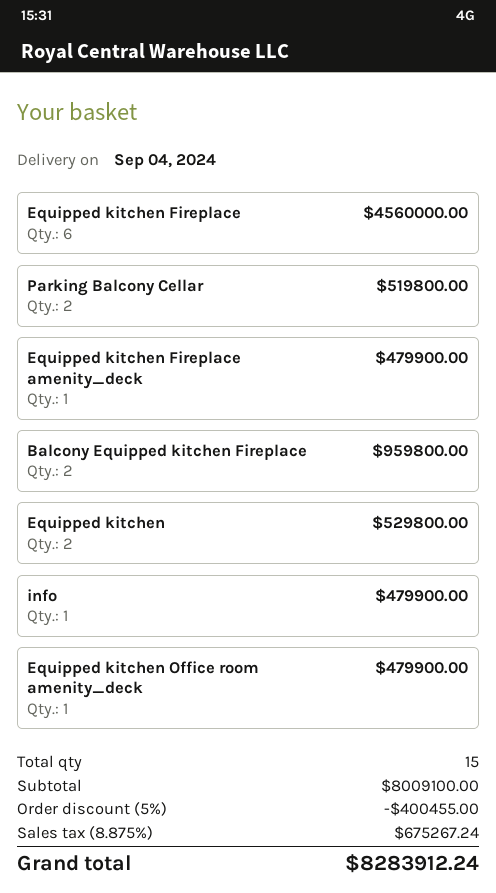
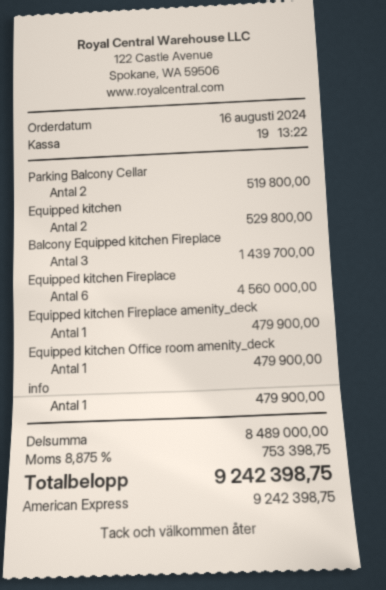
Balcony Equipped kitchen Fireplace: 2 for 959800.00 -> 3 for 1439700.00
subtotal: 8009100.00 -> 8489000.00
discount: 5% = 400455.00 -> none
tax: 8.875% = 675267.24 -> 8.875% = 753398.75
total: 8283912.24 -> 9242398.75

